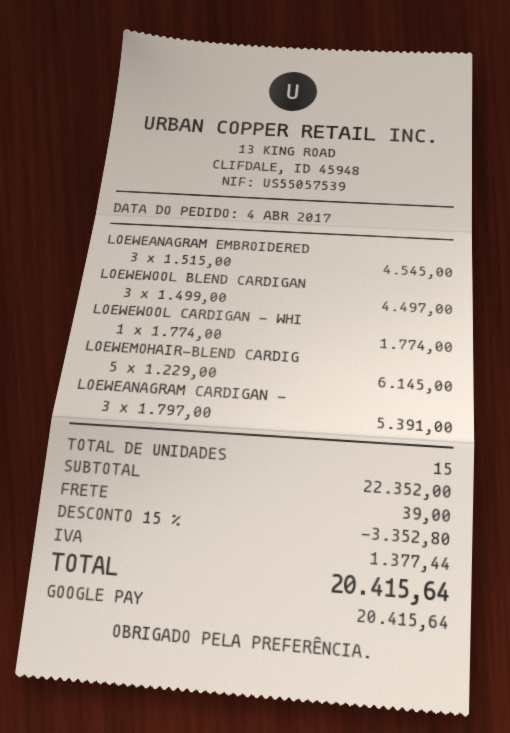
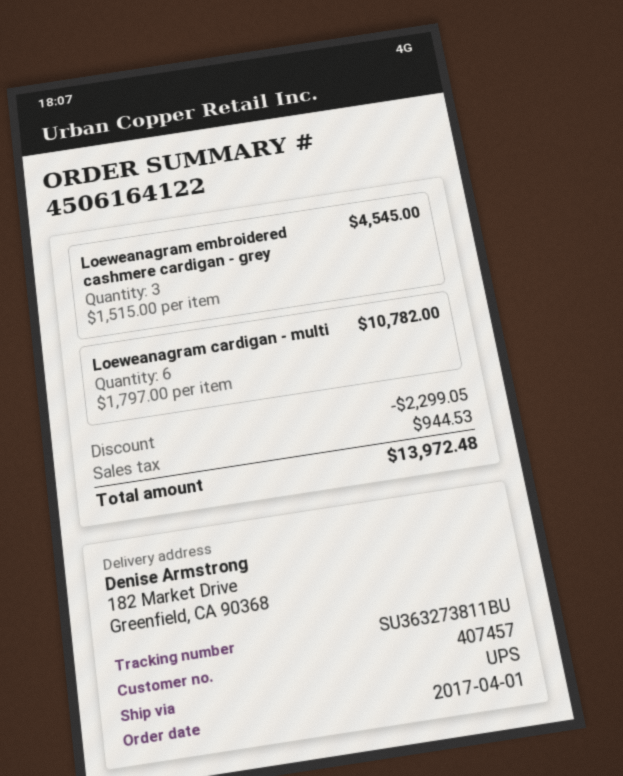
order date: 2017-04-04 -> 2017-04-01
LOEWEWOOL BLEND CARDIGAN: 3 x 1499.00 = 4497.00 -> none
LOEWEWOOL CARDIGAN - WHI: 1 x 1774.00 = 1774.00 -> none
LOEWEMOHAIR-BLEND CARDIG: 5 x 1229.00 = 6145.00 -> none
LOEWEANAGRAM CARDIGAN -: 3 x 1797.00 = 5391.00 -> 6 x 1797.00 = 10782.00
discount: 3352.80 -> 2299.05
shipping: 39.00 -> none
tax: 1377.44 -> 944.53
total: 20415.64 -> 13972.48

